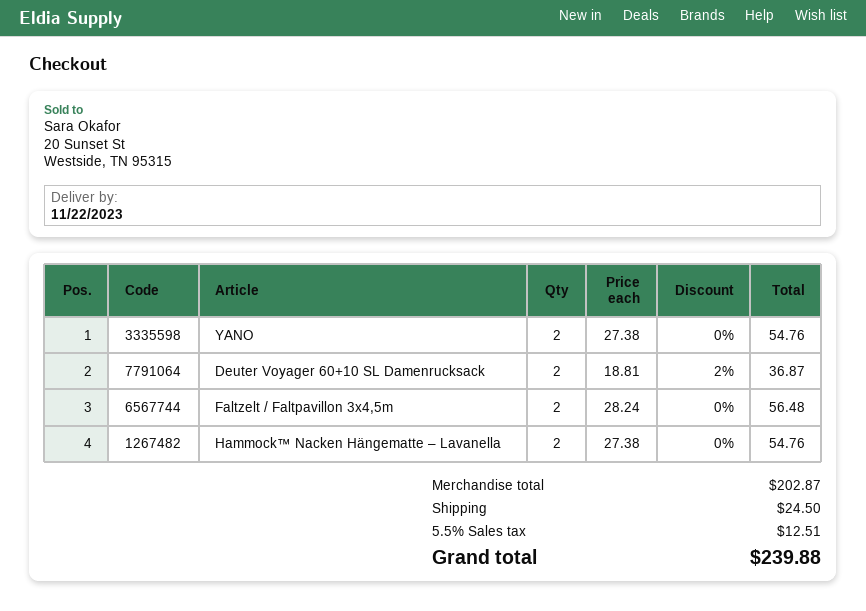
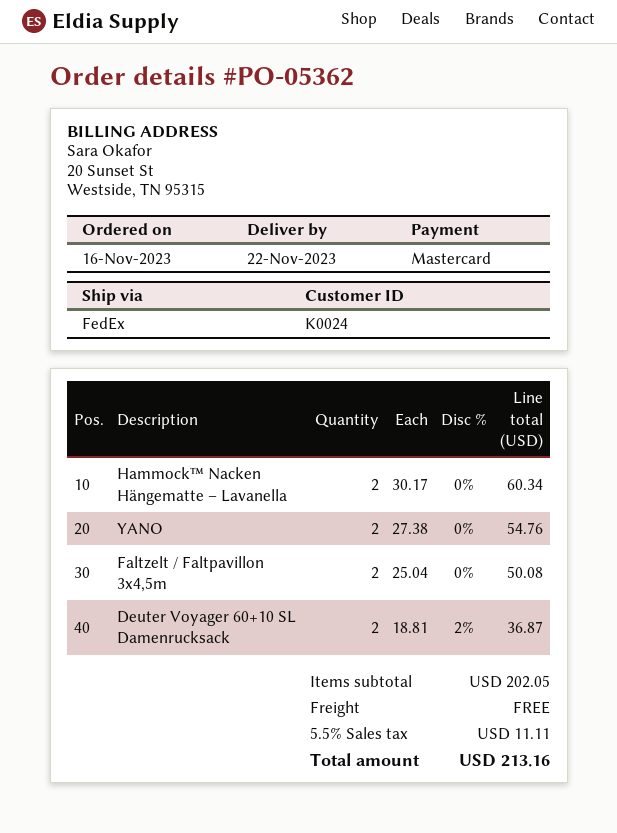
Faltzelt / Faltpavillon 3x4,5m: 2 x 28.24 = 56.48 -> 2 x 25.04 = 50.08
Hammock™ Nacken Hängematte – Lavanella: 2 x 27.38 = 54.76 -> 2 x 30.17 = 60.34
subtotal: 202.87 -> 202.05
shipping: 24.50 -> 0.00
tax: 5.5% = 12.51 -> 5.5% = 11.11
total: 239.88 -> 213.16

